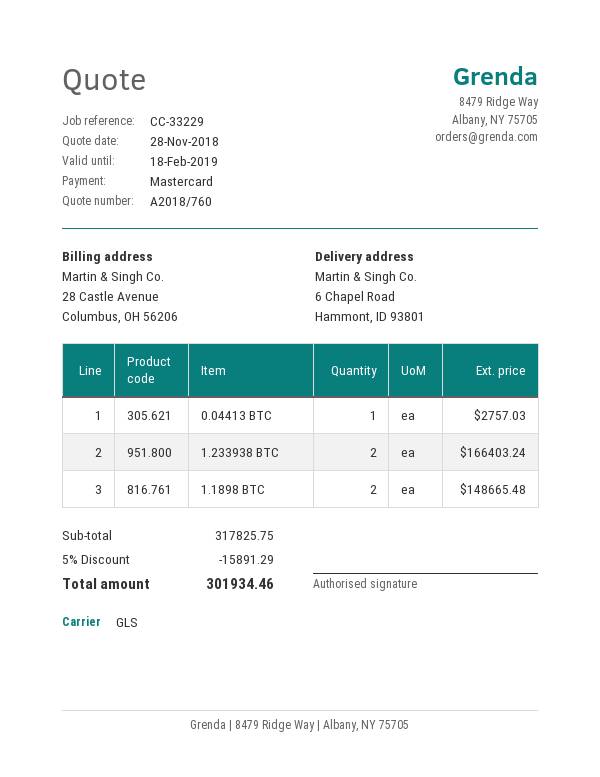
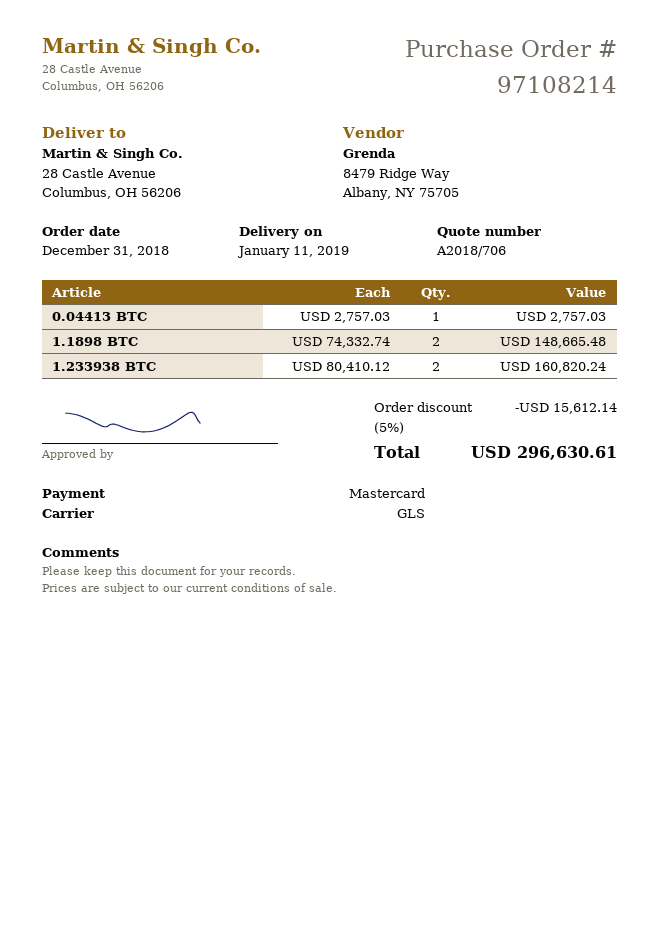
quote number: A2018/760 -> A2018/706
ship to: 6 Chapel Road, Hammont, ID 93801 -> 28 Castle Avenue, Columbus, OH 56206
1.233938 BTC: 2 for 166403.24 -> 2 for 160820.24
discount: 5% = 15891.29 -> 5% = 15612.14
total: 301934.46 -> 296630.61

